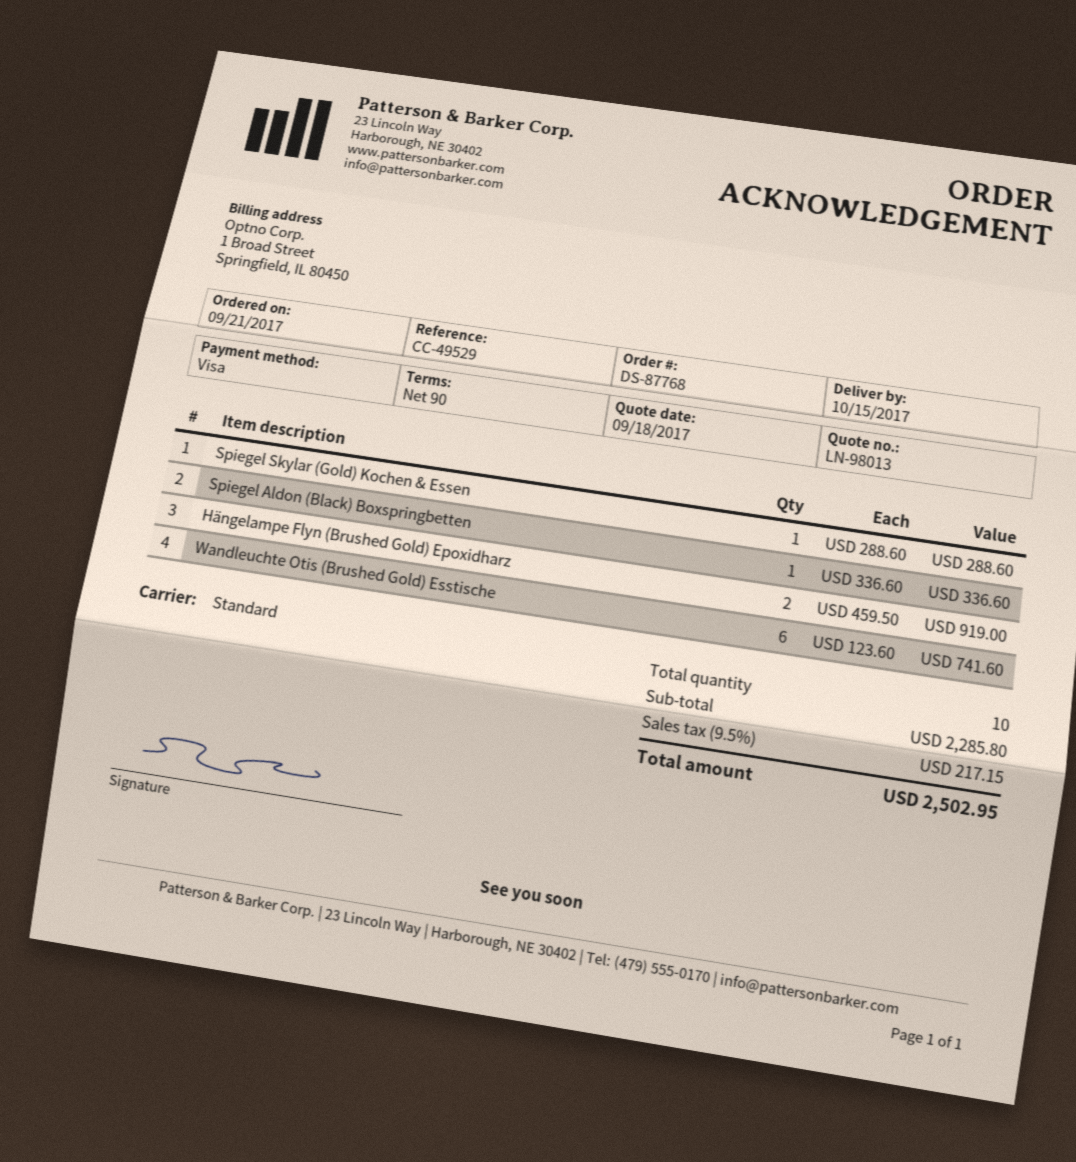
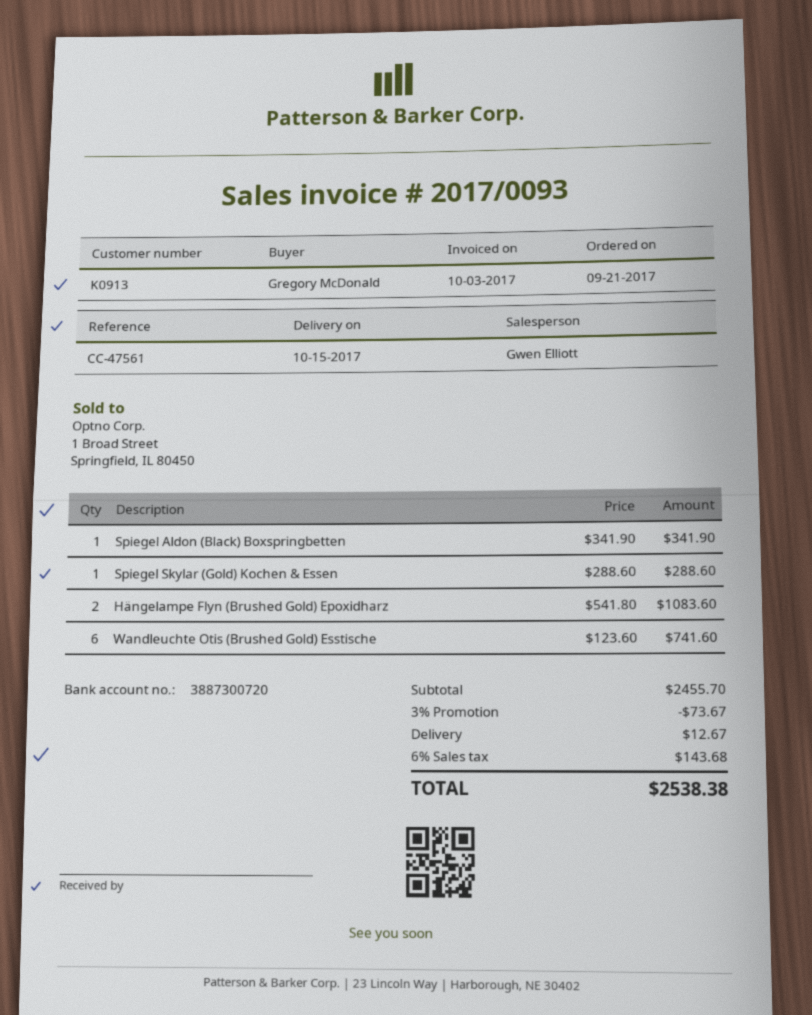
reference: CC-49529 -> CC-47561
Spiegel Aldon (Black) Boxspringbetten: 1 x 336.60 = 336.60 -> 1 x 341.90 = 341.90
Hängelampe Flyn (Brushed Gold) Epoxidharz: 2 x 459.50 = 919.00 -> 2 x 541.80 = 1083.60
subtotal: 2285.80 -> 2455.70
discount: none -> 3% = 73.67
shipping: none -> 12.67
tax: 9.5% = 217.15 -> 6% = 143.68
total: 2502.95 -> 2538.38

